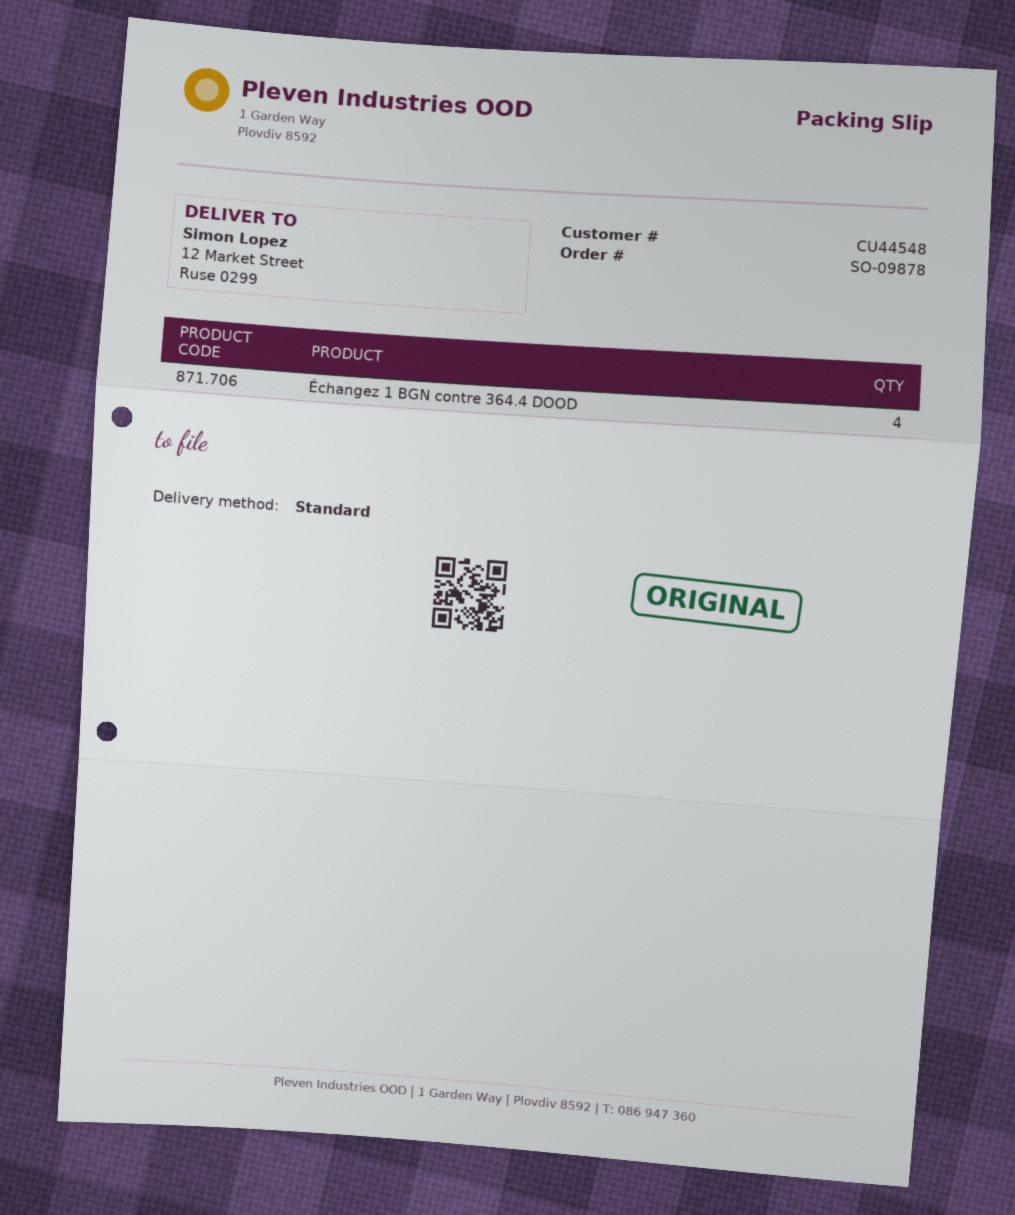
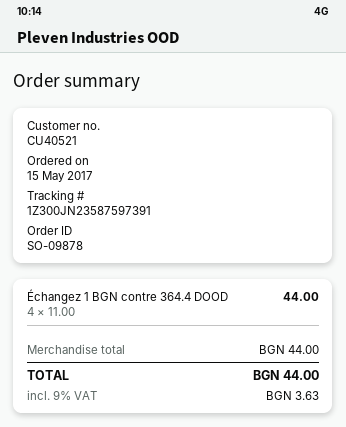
customer number: CU44548 -> CU40521

